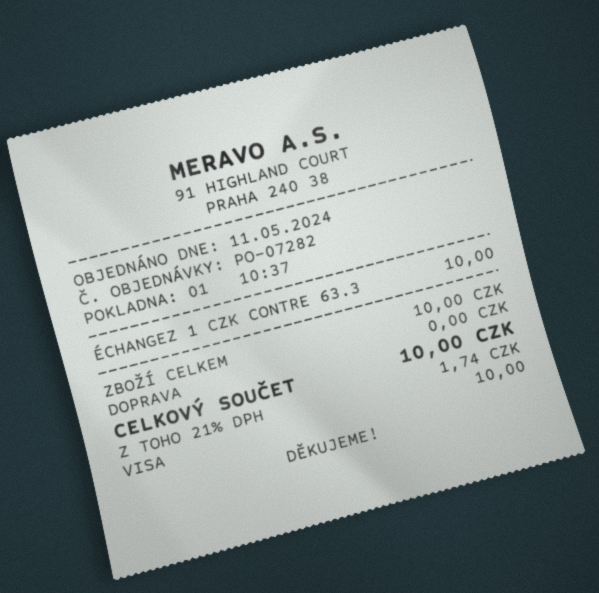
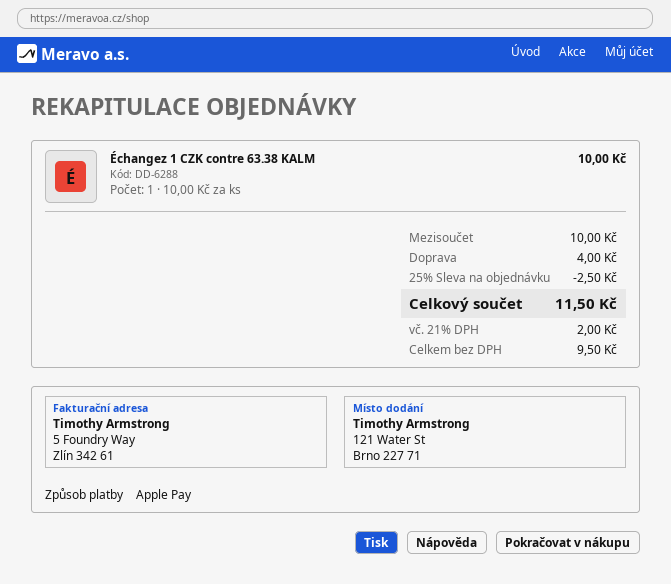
payment method: Visa -> Apple Pay
discount: none -> 25% = 2.50
shipping: 0.00 -> 4.00
tax: 21% = 1.74 -> 21% = 2.00
total: 10.00 -> 11.50

